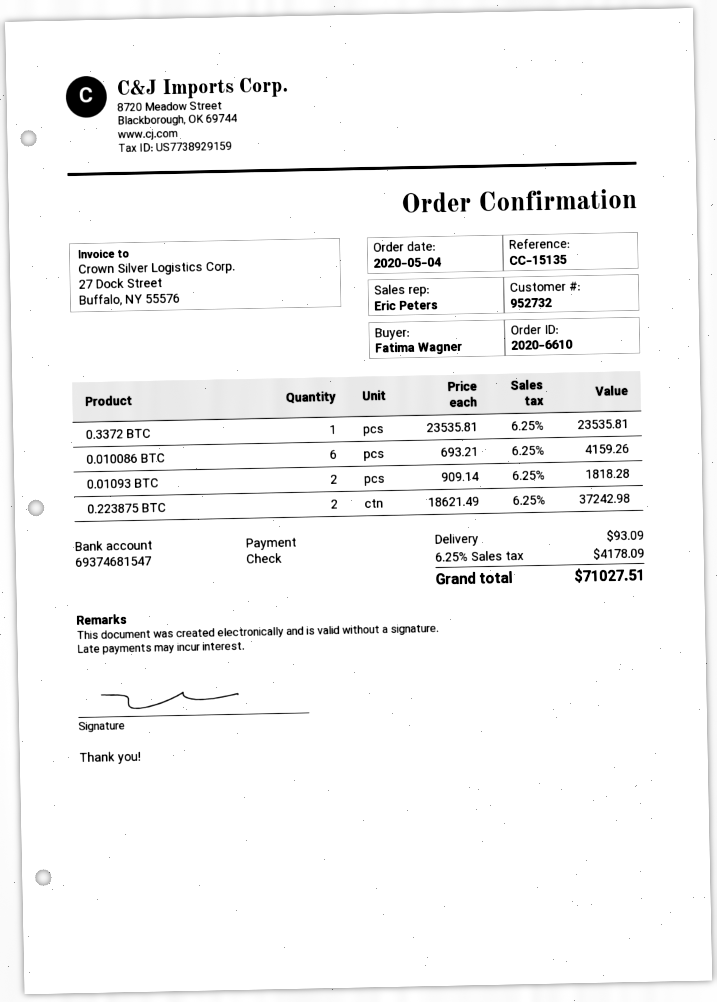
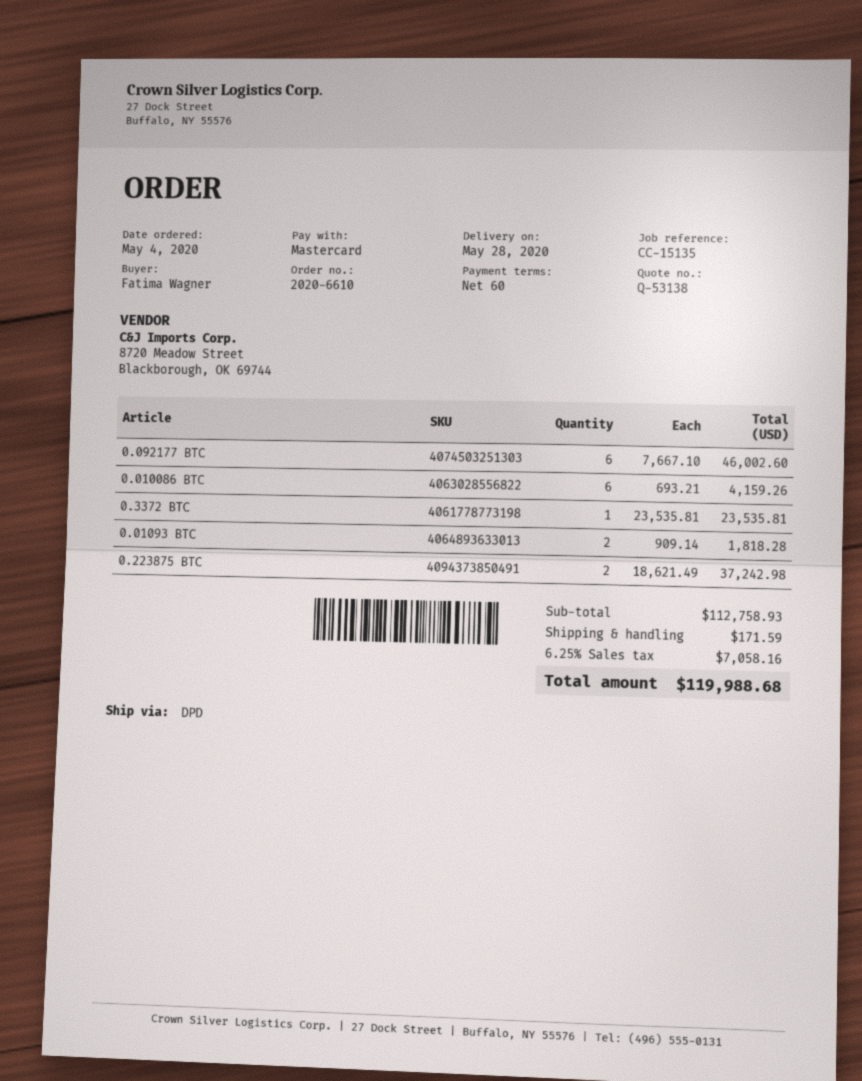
payment method: cheque -> Mastercard
0.092177 BTC: none -> 6 x 7667.10 = 46002.60
shipping: 93.09 -> 171.59
tax: 6.25% = 4178.09 -> 6.25% = 7058.16
total: 71027.51 -> 119988.68

